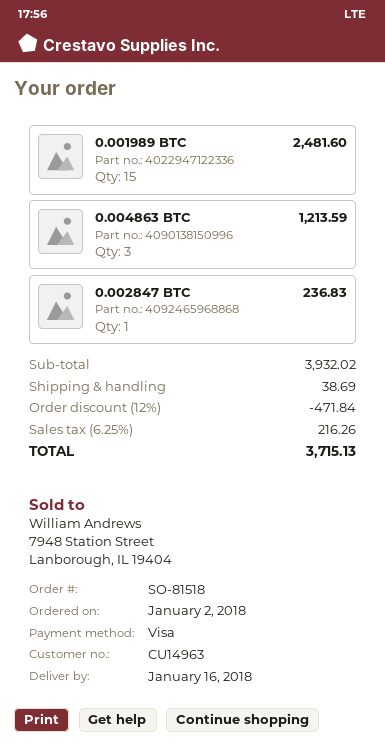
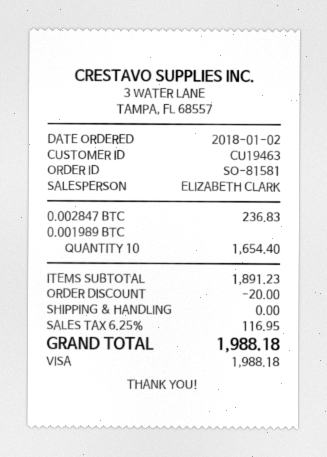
order number: SO-81518 -> SO-81581
customer number: CU14963 -> CU19463
0.001989 BTC: 15 for 2481.60 -> 10 for 1654.40
0.004863 BTC: 3 for 1213.59 -> none
subtotal: 3932.02 -> 1891.23
discount: 471.84 -> 20.00
shipping: 38.69 -> 0.00
tax: 6.25% = 216.26 -> 6.25% = 116.95
total: 3715.13 -> 1988.18

